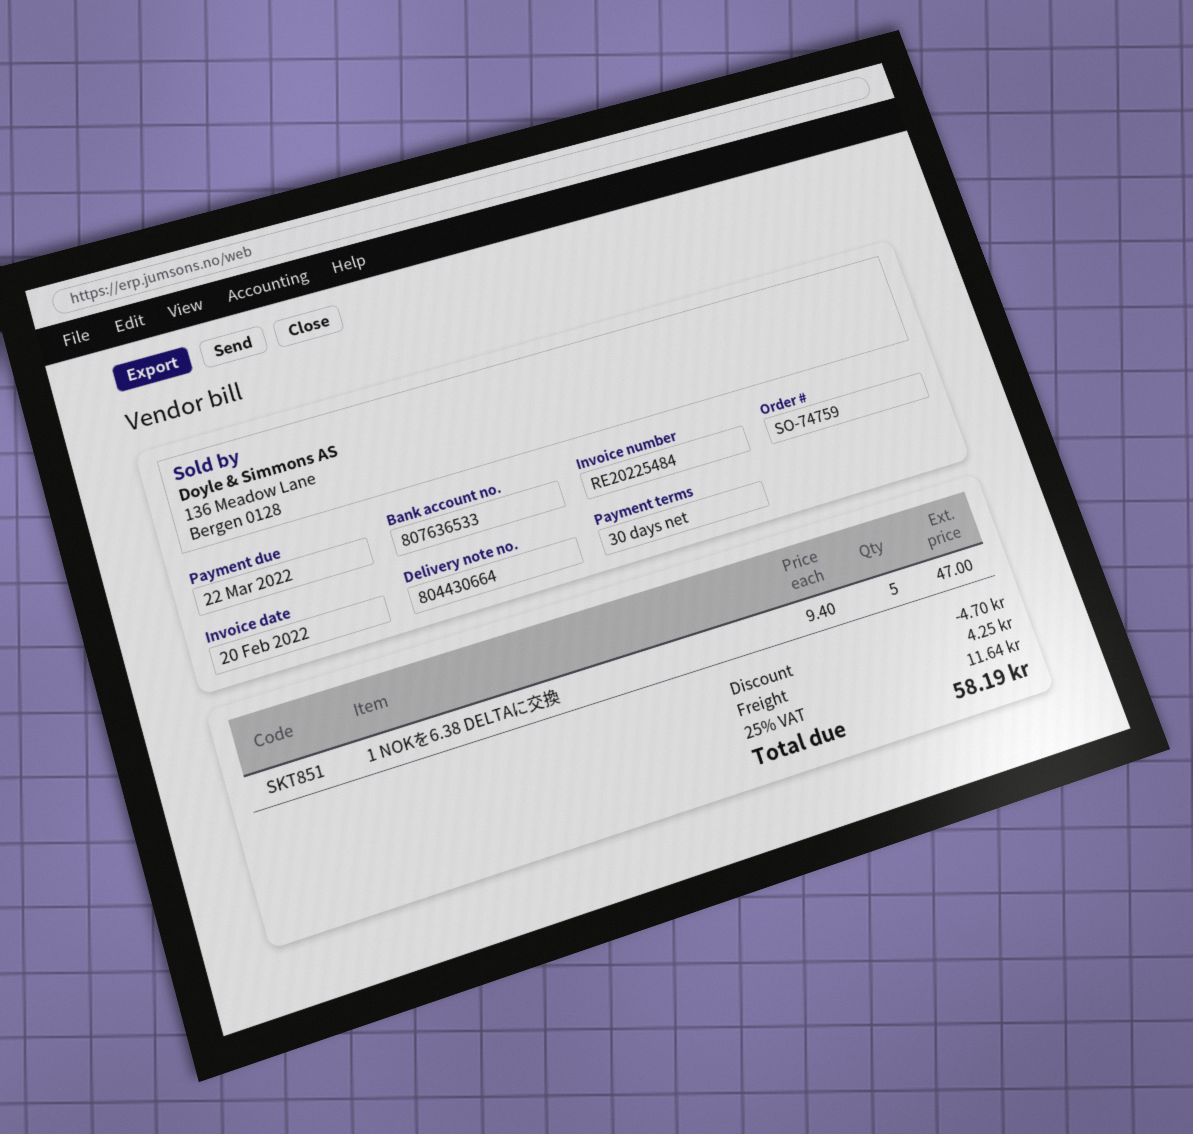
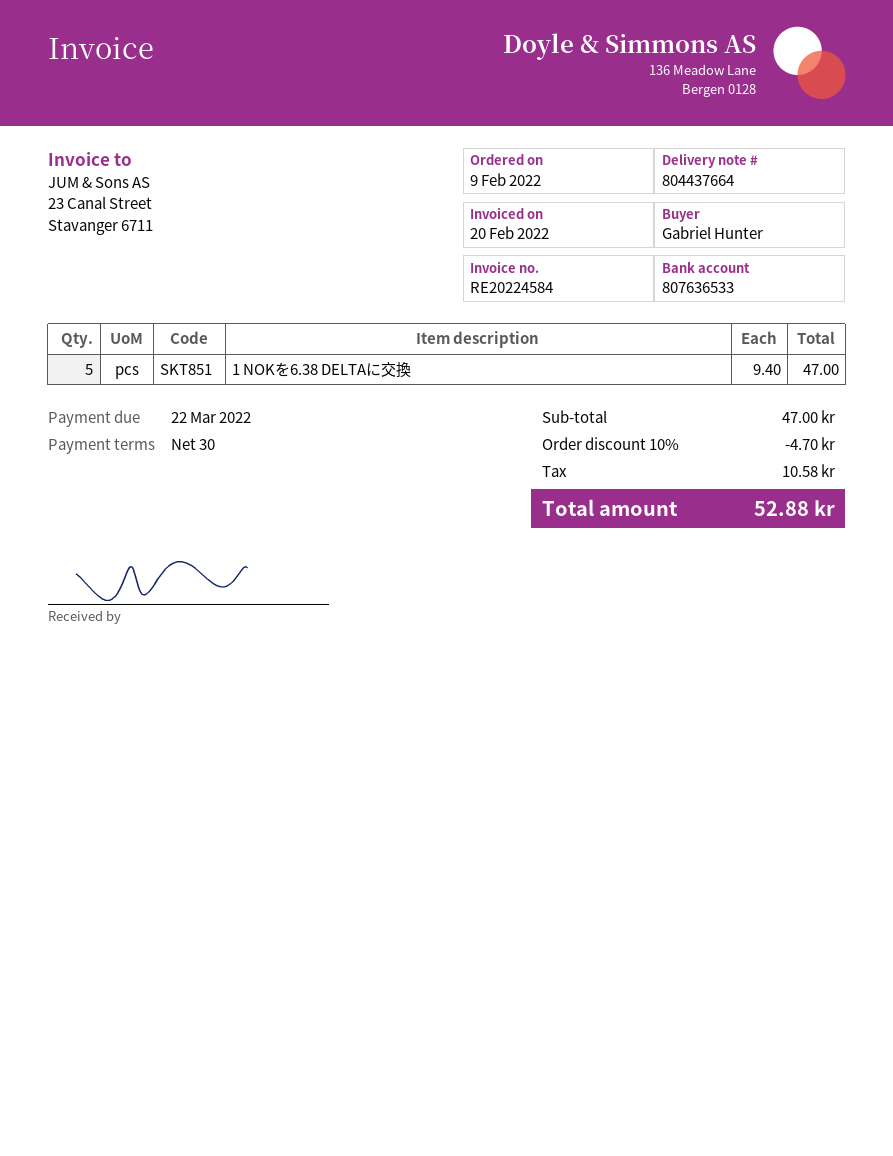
delivery note number: 804430664 -> 804437664
invoice number: RE20225484 -> RE20224584
shipping: 4.25 -> none
tax: 11.64 -> 10.58
total: 58.19 -> 52.88

